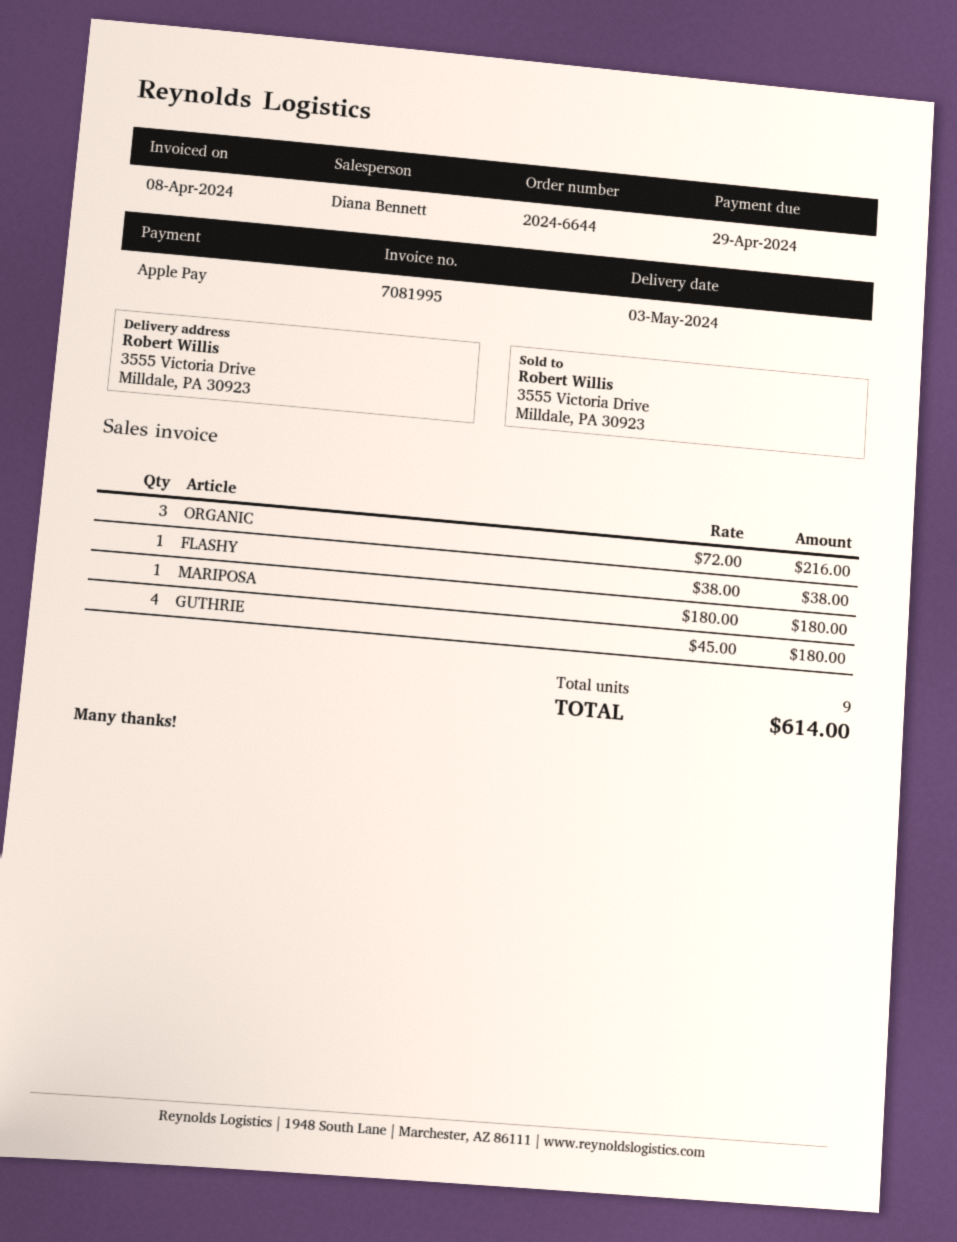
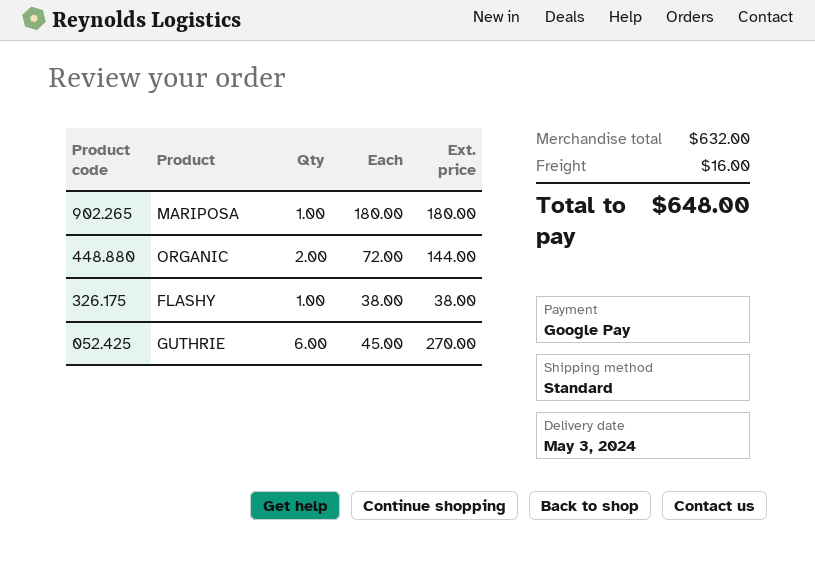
payment method: Apple Pay -> Google Pay
ORGANIC: 3 x 72.00 = 216.00 -> 2 x 72.00 = 144.00
GUTHRIE: 4 x 45.00 = 180.00 -> 6 x 45.00 = 270.00
shipping: none -> 16.00
total: 614.00 -> 648.00

